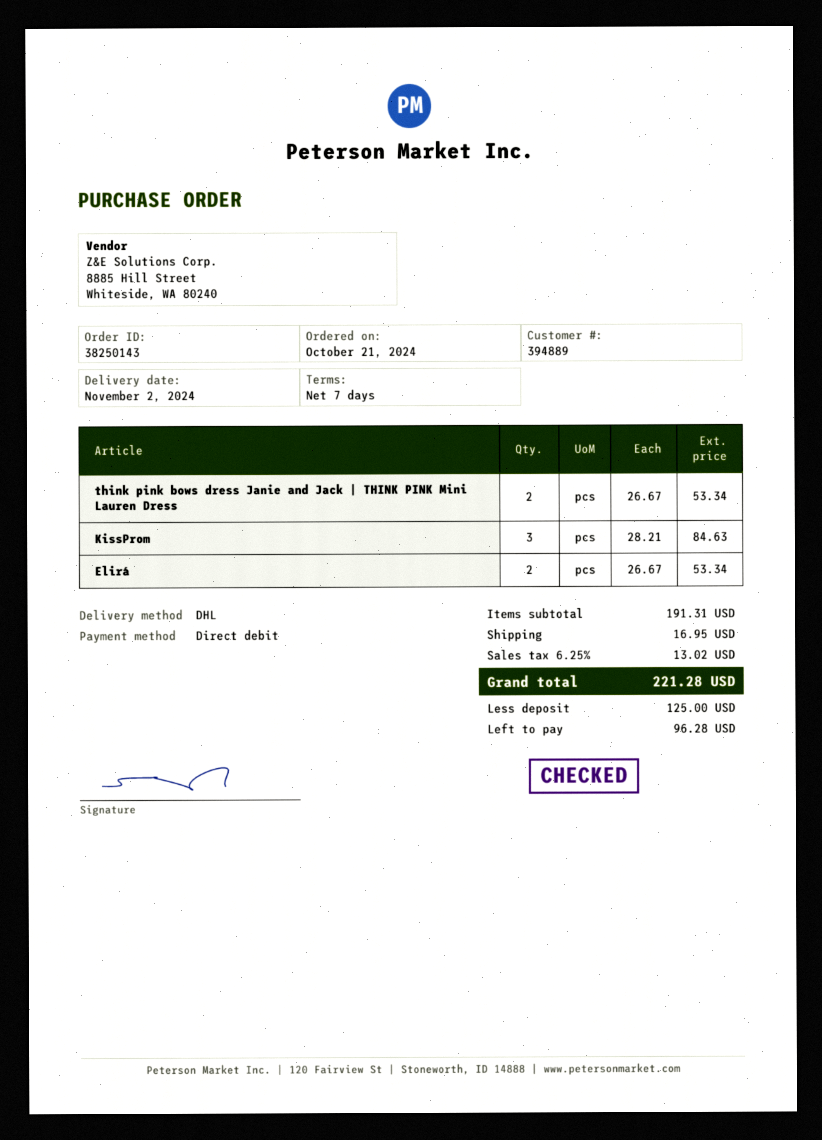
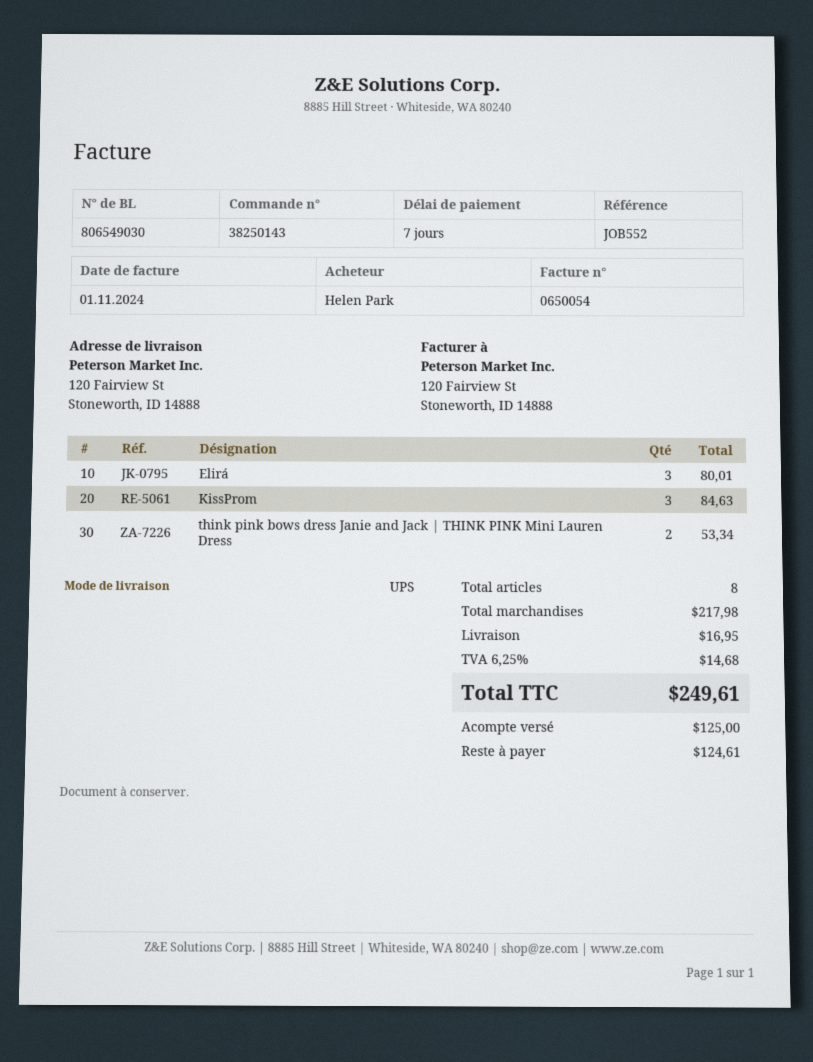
shipping method: DHL -> UPS
Elirá: 2 for 53.34 -> 3 for 80.01
subtotal: 191.31 -> 217.98
tax: 6.25% = 13.02 -> 6.25% = 14.68
total: 221.28 -> 249.61
balance: 96.28 -> 124.61

